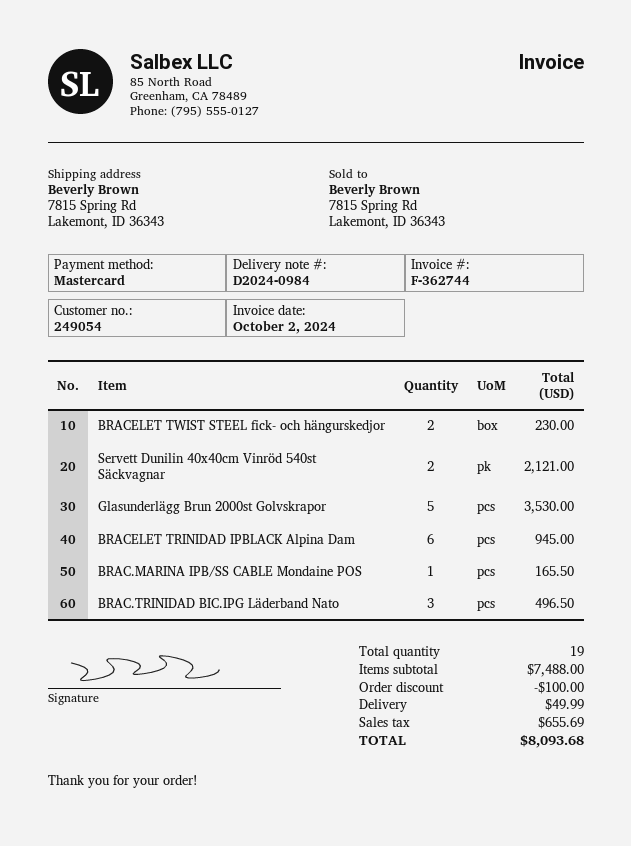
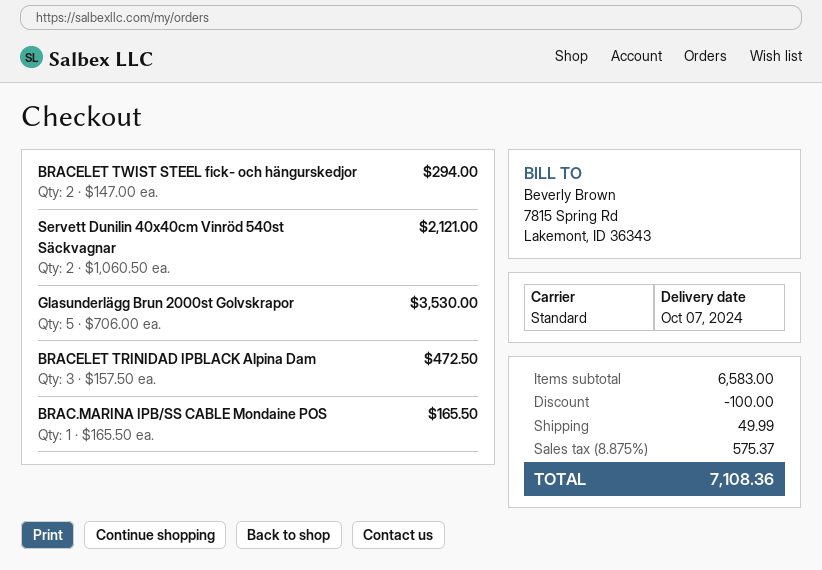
BRACELET TWIST STEEL fick- och hängurskedjor: 2 for 230.00 -> 2 for 294.00
BRACELET TRINIDAD IPBLACK Alpina Dam: 6 for 945.00 -> 3 for 472.50
BRAC.TRINIDAD BIC.IPG Läderband Nato: 3 for 496.50 -> none
subtotal: 7488.00 -> 6583.00
tax: 655.69 -> 575.37
total: 8093.68 -> 7108.36

